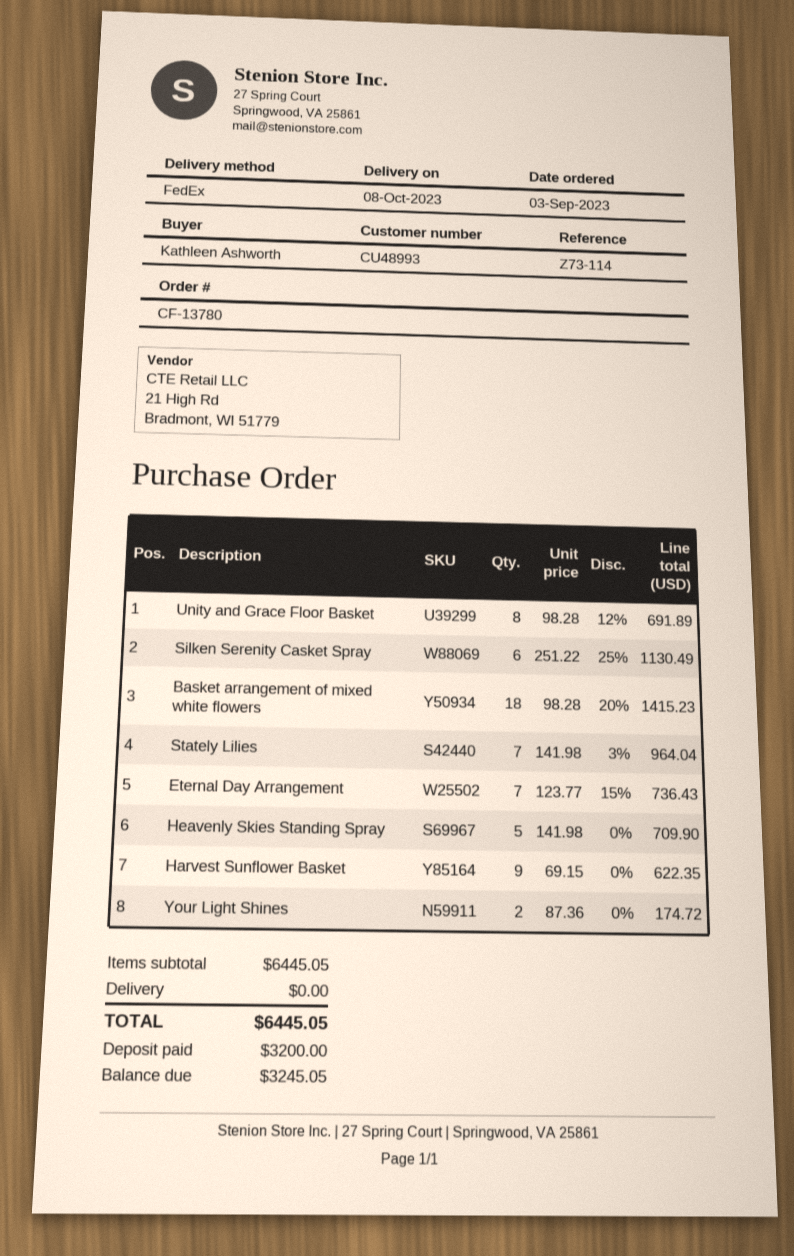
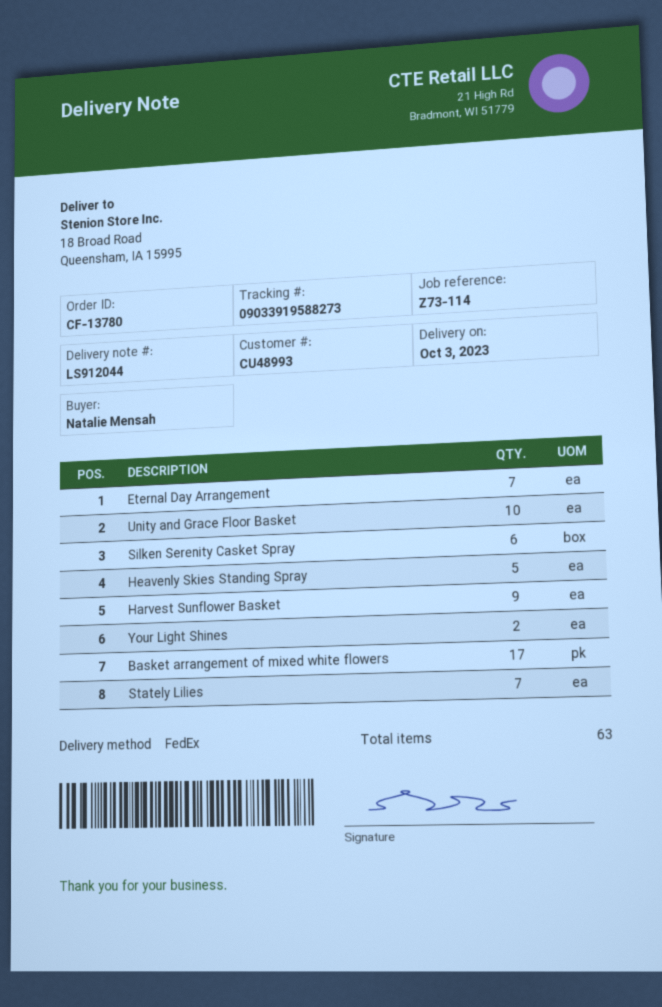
delivery date: 2023-10-08 -> 2023-10-03
ordered by: Kathleen Ashworth -> Natalie Mensah
Unity and Grace Floor Basket: 8 -> 10
Basket arrangement of mixed white flowers: 18 -> 17

